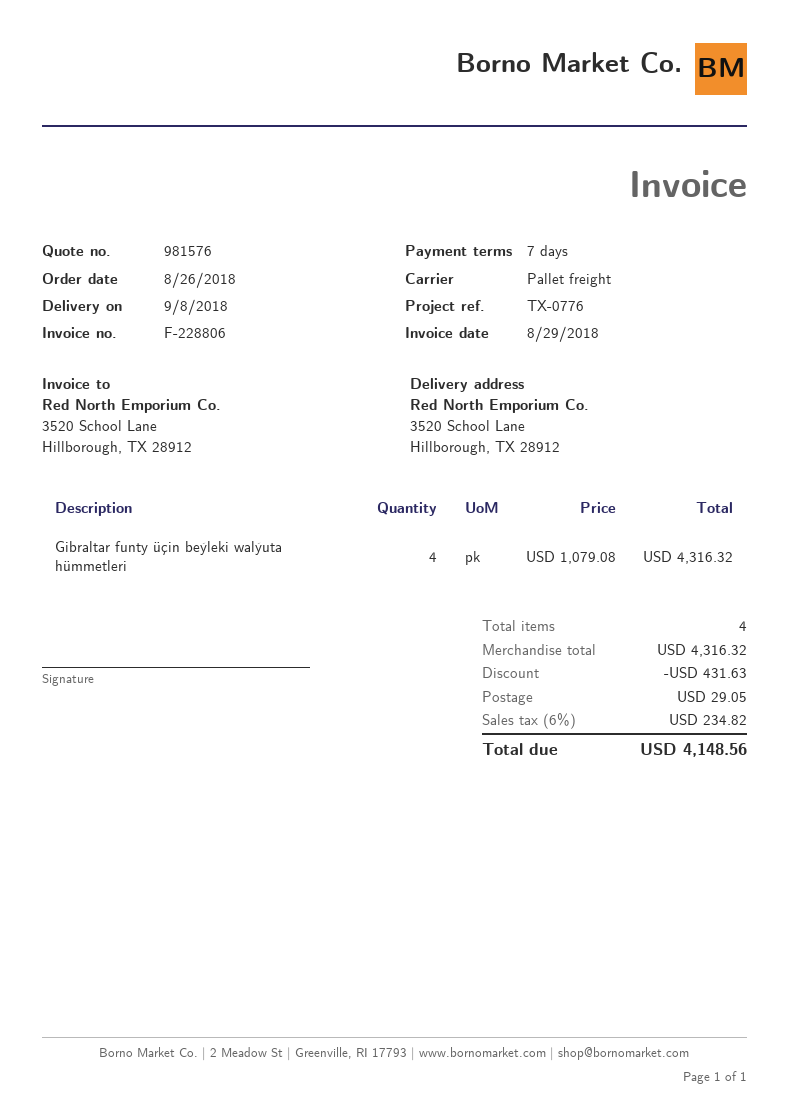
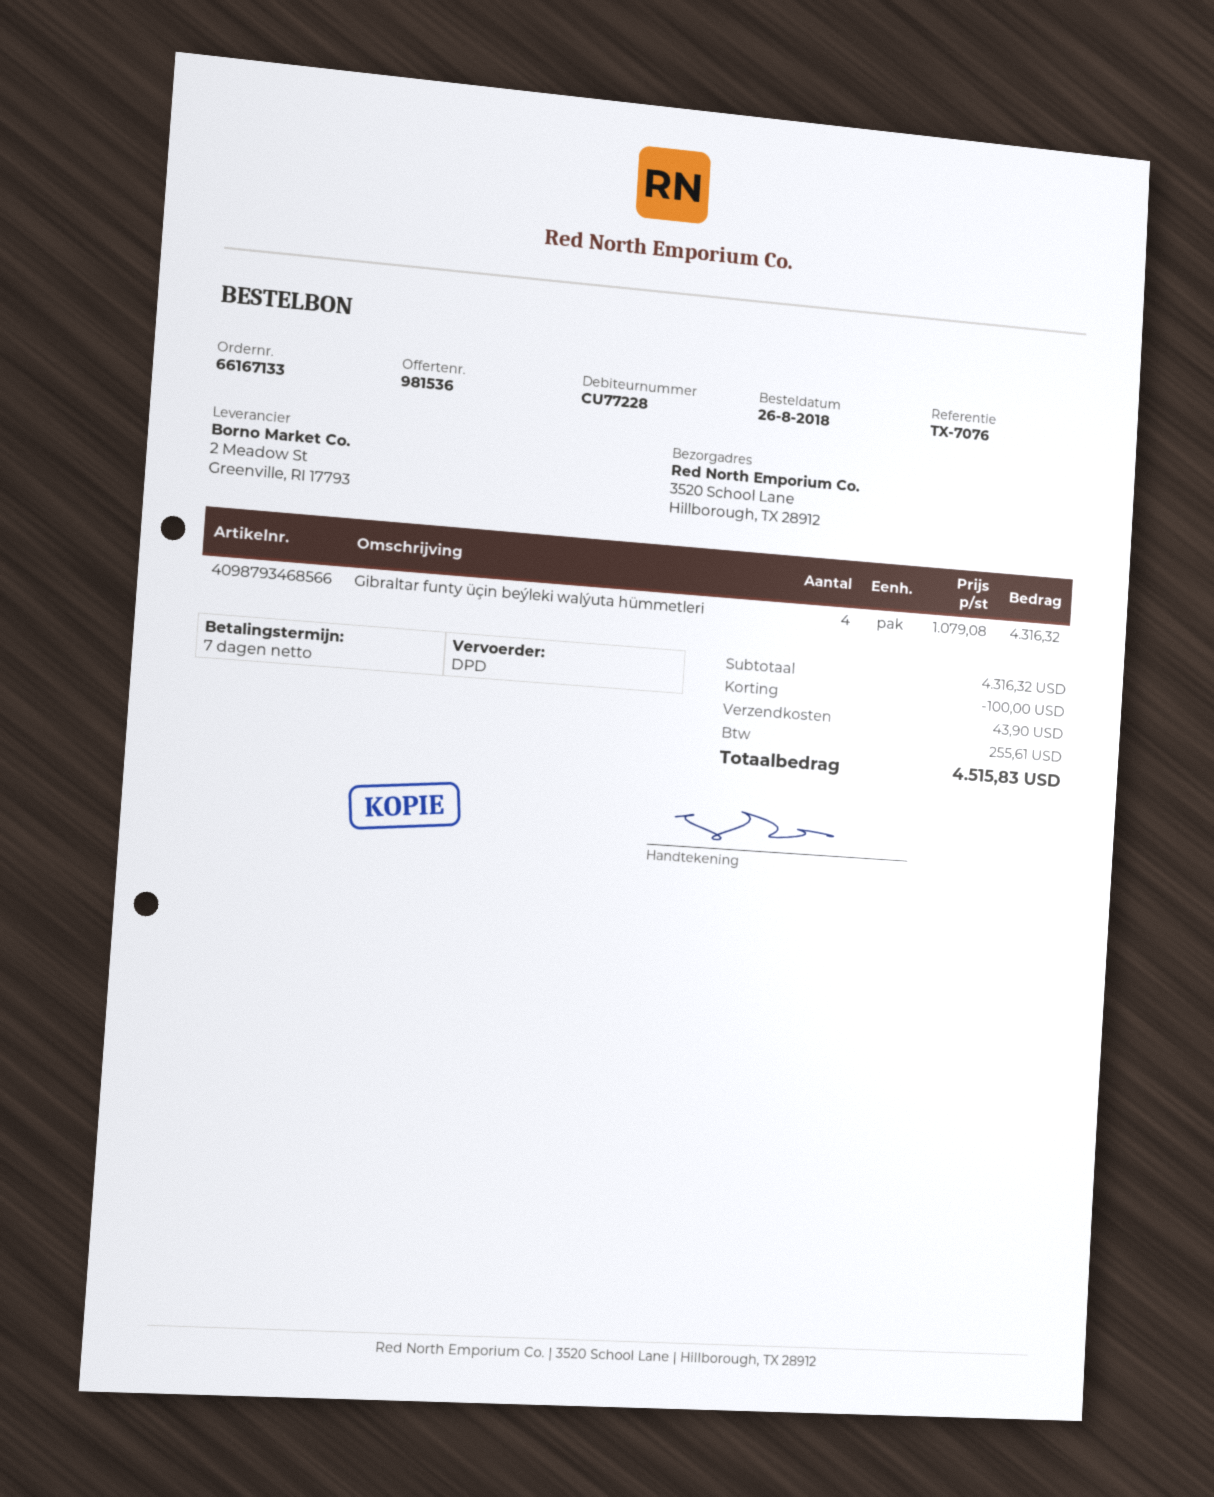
quote number: 981576 -> 981536
reference: TX-0776 -> TX-7076
shipping method: pallet freight -> DPD
discount: 431.63 -> 100.00
shipping: 29.05 -> 43.90
tax: 234.82 -> 255.61
total: 4148.56 -> 4515.83

